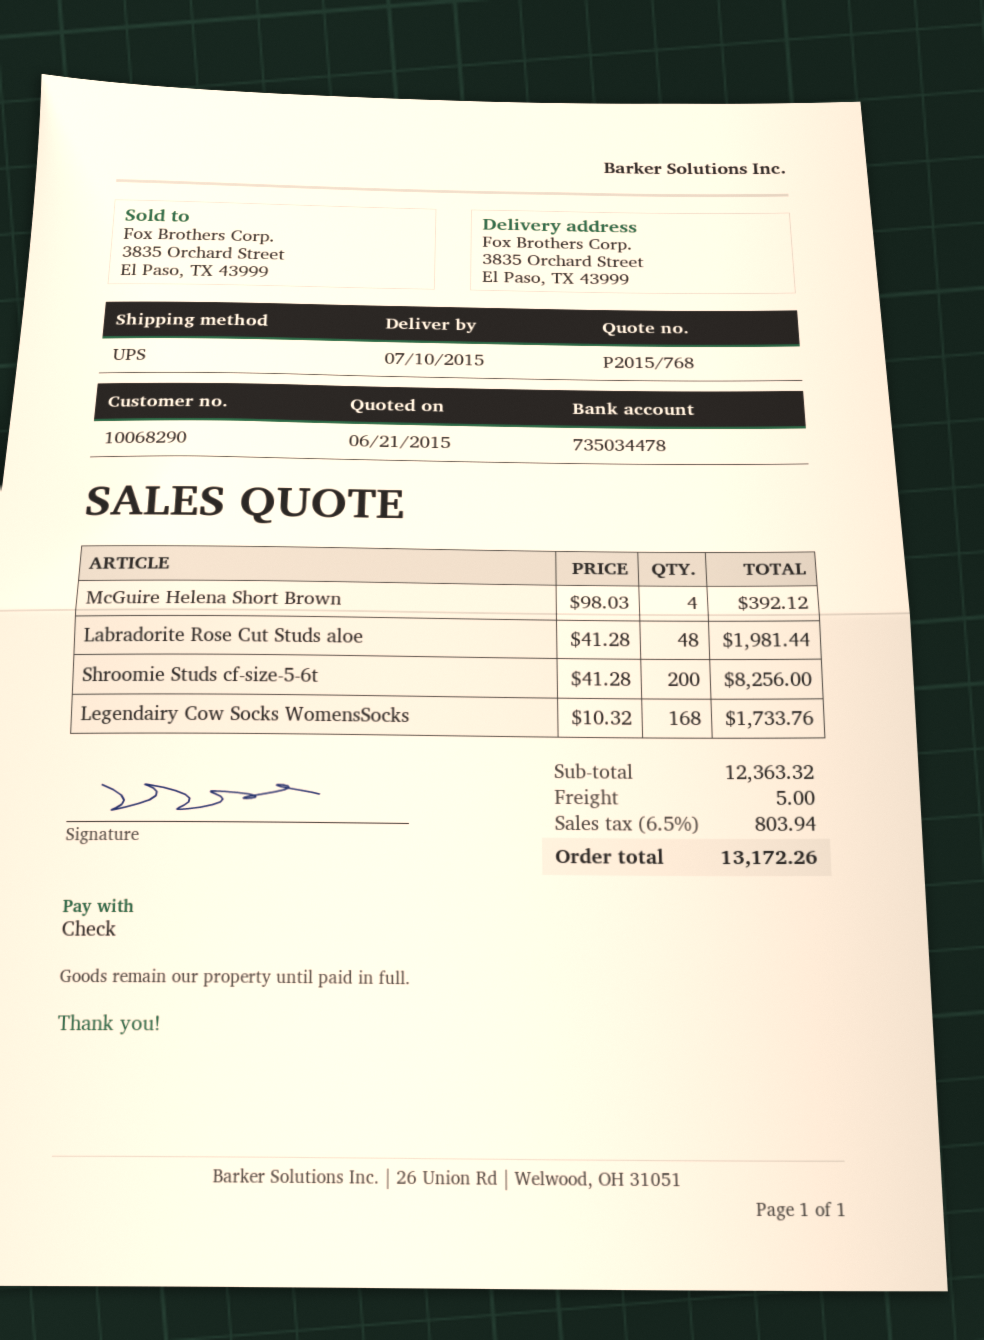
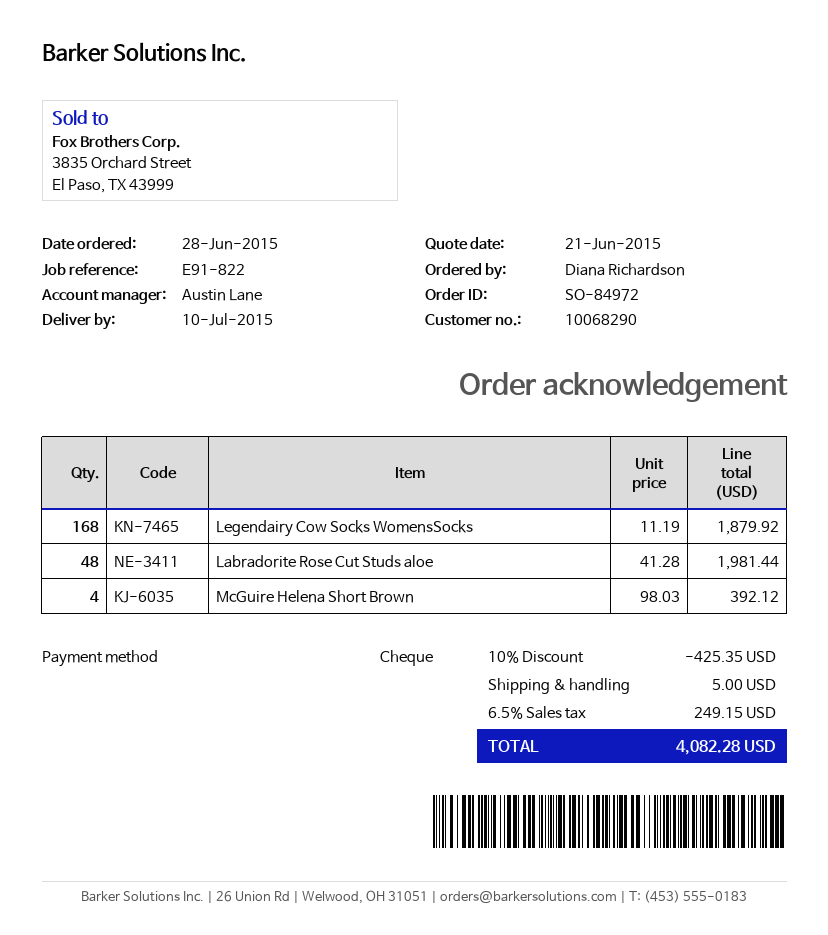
Shroomie Studs cf-size-5-6t: 200 x 41.28 = 8256.00 -> none
Legendairy Cow Socks WomensSocks: 168 x 10.32 = 1733.76 -> 168 x 11.19 = 1879.92
discount: none -> 10% = 425.35
tax: 6.5% = 803.94 -> 6.5% = 249.15
total: 13172.26 -> 4082.28

